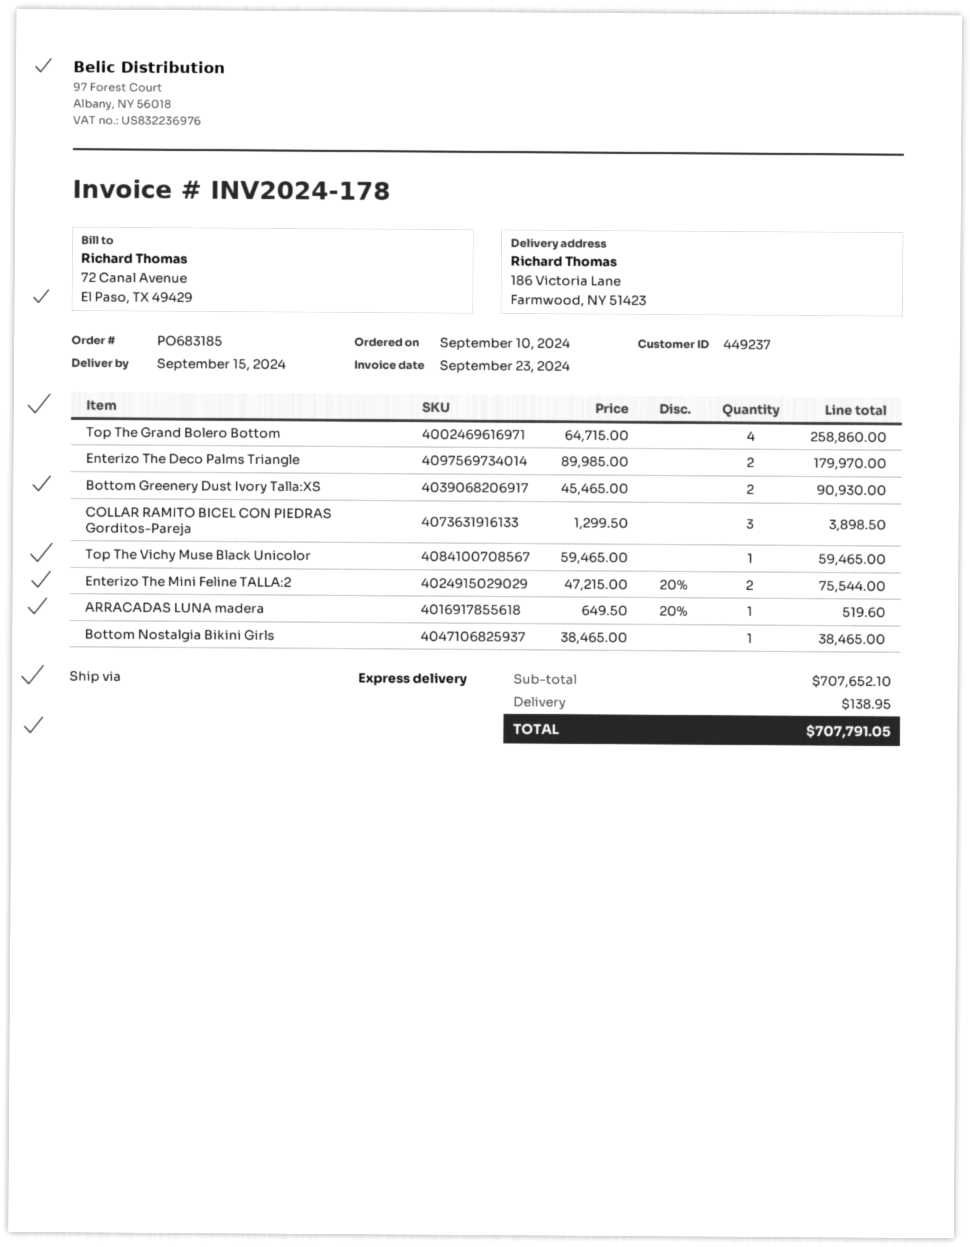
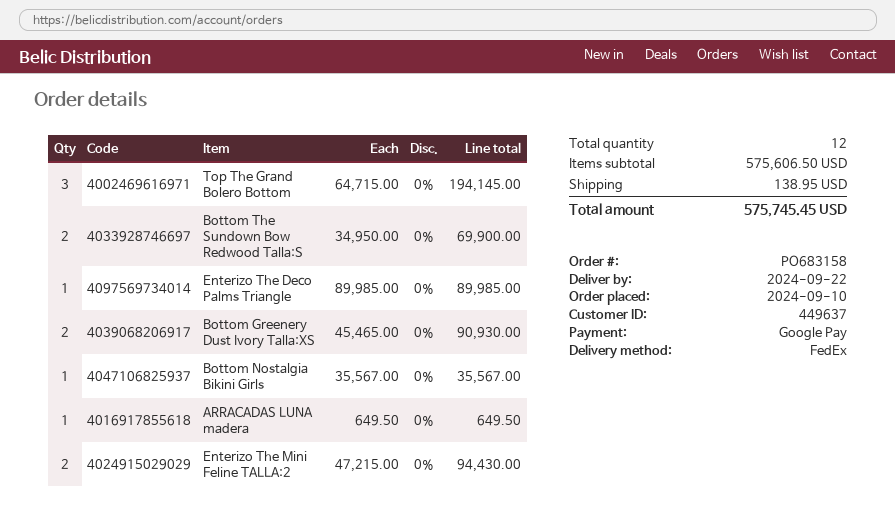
order number: PO683185 -> PO683158
delivery date: 2024-09-15 -> 2024-09-22
customer number: 449237 -> 449637
shipping method: express -> FedEx
Top The Grand Bolero Bottom: 4 x 64715.00 = 258860.00 -> 3 x 64715.00 = 194145.00
Enterizo The Deco Palms Triangle: 2 x 89985.00 = 179970.00 -> 1 x 89985.00 = 89985.00
COLLAR RAMITO BICEL CON PIEDRAS Gorditos-Pareja: 3 x 1299.50 = 3898.50 -> none
Top The Vichy Muse Black Unicolor: 1 x 59465.00 = 59465.00 -> none
Enterizo The Mini Feline TALLA:2: 2 x 47215.00 - 20% = 75544.00 -> 2 x 47215.00 = 94430.00
ARRACADAS LUNA madera: 1 x 649.50 - 20% = 519.60 -> 1 x 649.50 = 649.50
Bottom Nostalgia Bikini Girls: 1 x 38465.00 = 38465.00 -> 1 x 35567.00 = 35567.00
Bottom The Sundown Bow Redwood Talla:S: none -> 2 x 34950.00 = 69900.00
subtotal: 707652.10 -> 575606.50
total: 707791.05 -> 575745.45

